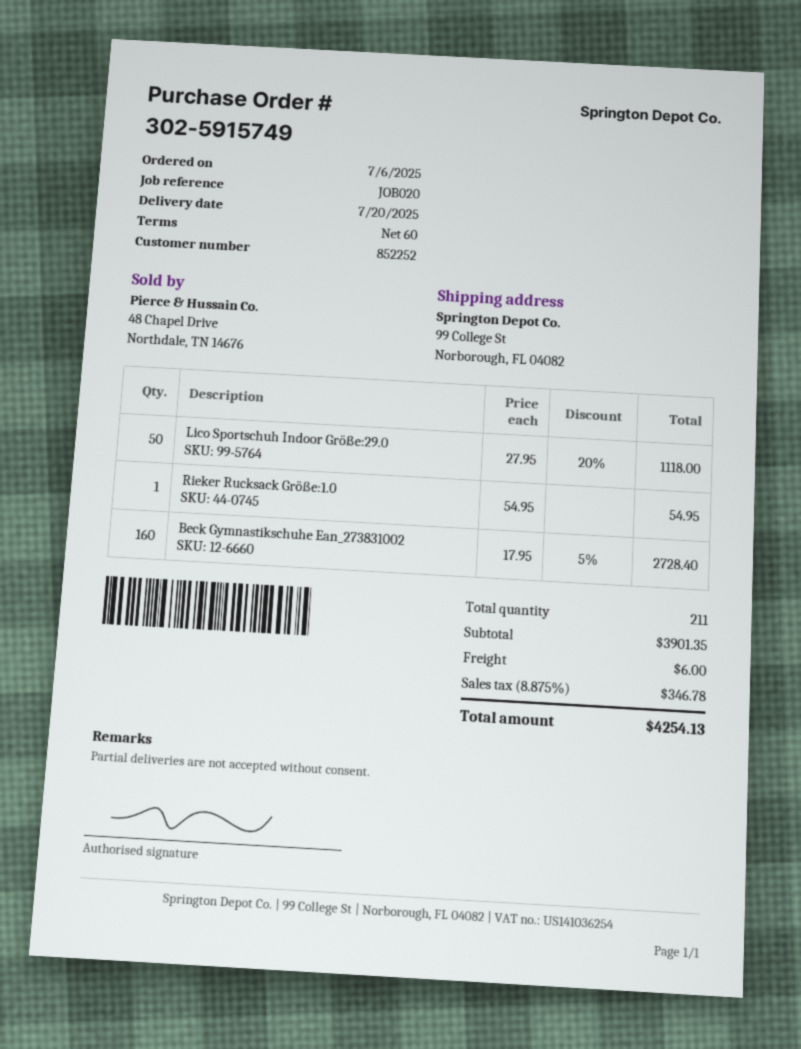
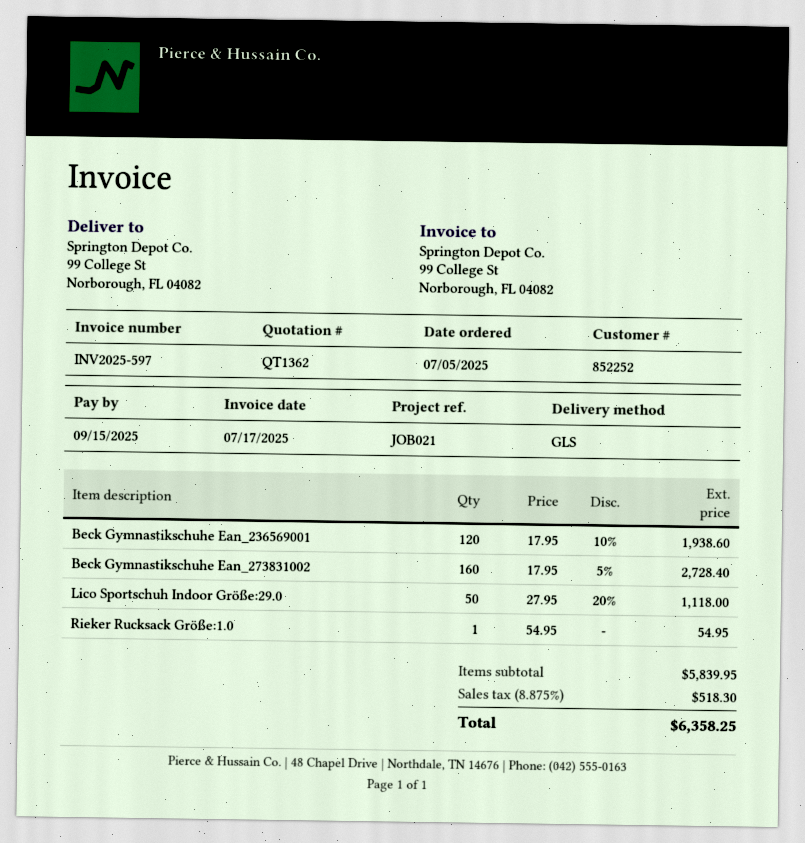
order date: 2025-07-06 -> 2025-07-05
reference: JOB020 -> JOB021
Beck Gymnastikschuhe Ean_236569001: none -> 120 x 17.95 - 10% = 1938.60
subtotal: 3901.35 -> 5839.95
shipping: 6.00 -> none
tax: 8.875% = 346.78 -> 8.875% = 518.30
total: 4254.13 -> 6358.25

